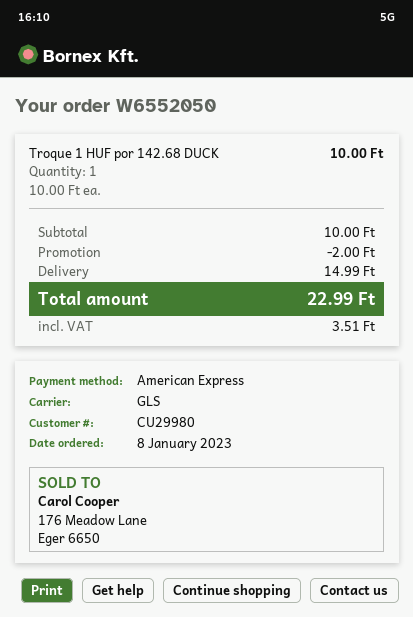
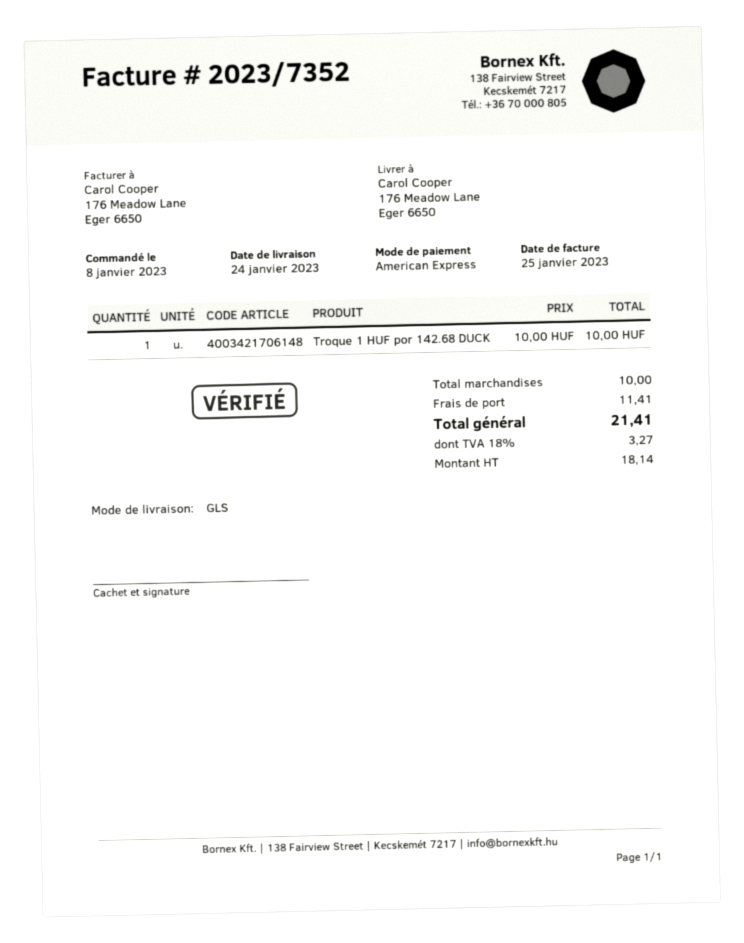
discount: 2.00 -> none
shipping: 14.99 -> 11.41
tax: 3.51 -> 3.27
total: 22.99 -> 21.41

